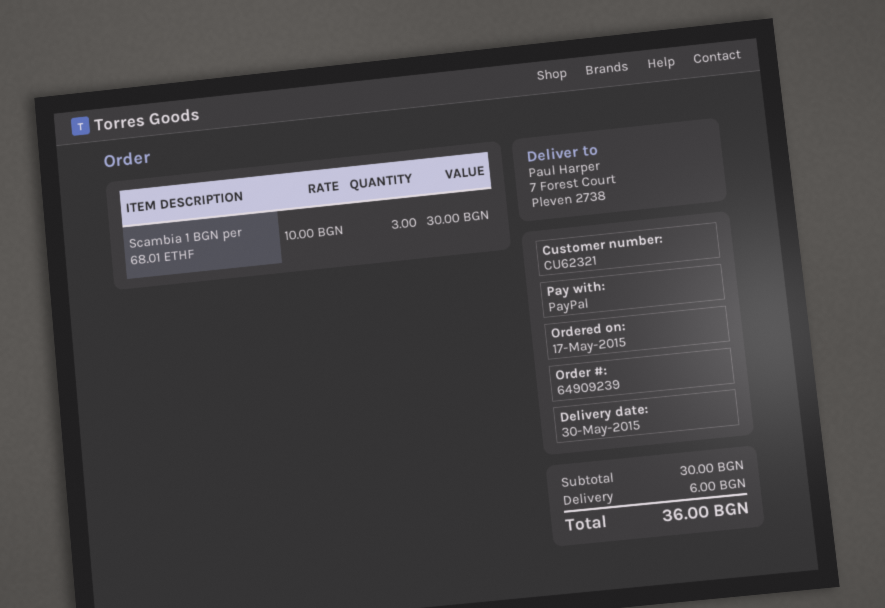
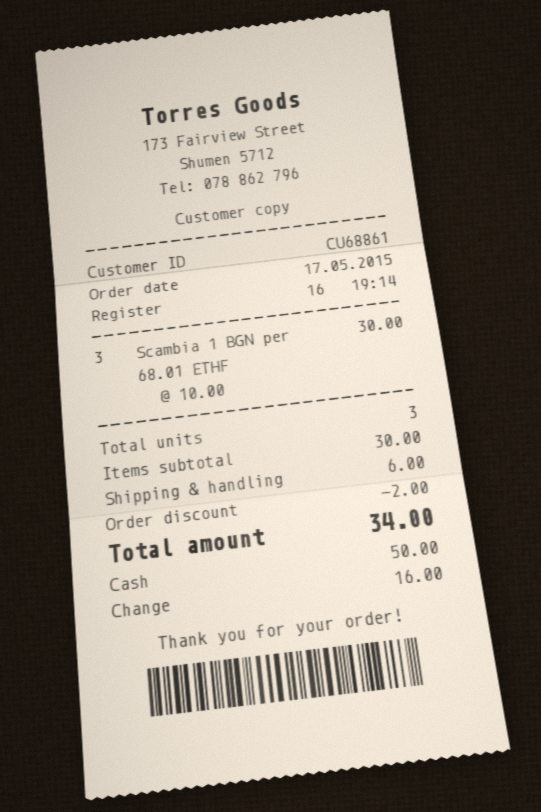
customer number: CU62321 -> CU68861
payment method: PayPal -> cash
discount: none -> 2.00
total: 36.00 -> 34.00

